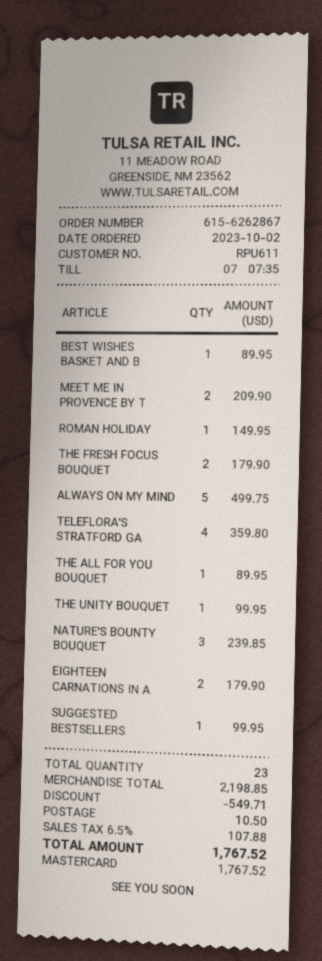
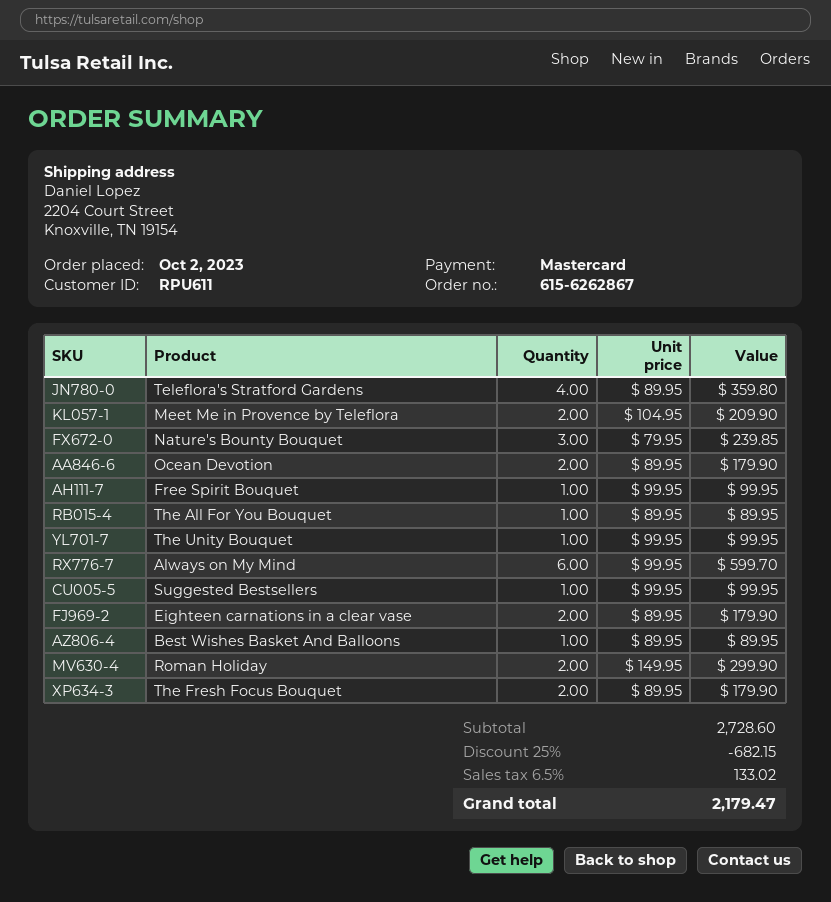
ROMAN HOLIDAY: 1 for 149.95 -> 2 for 299.90
ALWAYS ON MY MIND: 5 for 499.75 -> 6 for 599.70
Ocean Devotion: none -> 2 for 179.90
Free Spirit Bouquet: none -> 1 for 99.95
subtotal: 2198.85 -> 2728.60
discount: 549.71 -> 682.15
shipping: 10.50 -> none
tax: 6.5% = 107.88 -> 6.5% = 133.02
total: 1767.52 -> 2179.47

